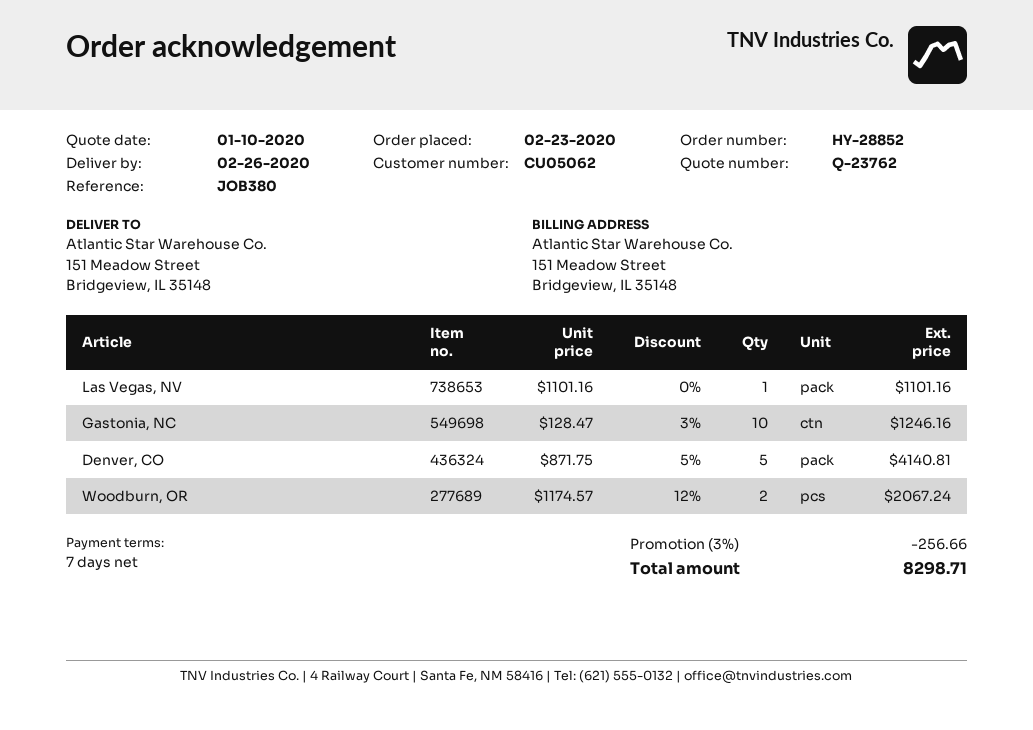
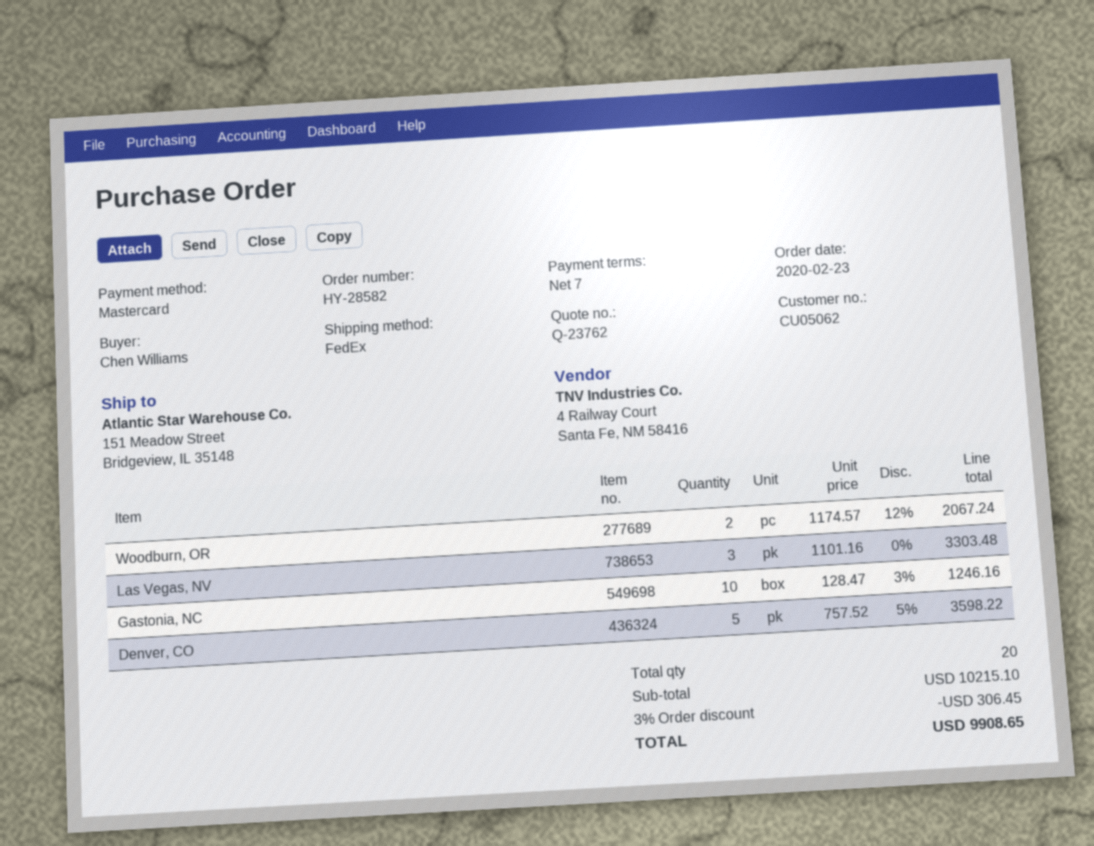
order number: HY-28852 -> HY-28582
Las Vegas, NV: 1 x 1101.16 = 1101.16 -> 3 x 1101.16 = 3303.48
Denver, CO: 5 x 871.75 - 5% = 4140.81 -> 5 x 757.52 - 5% = 3598.22
discount: 3% = 256.66 -> 3% = 306.45
total: 8298.71 -> 9908.65

